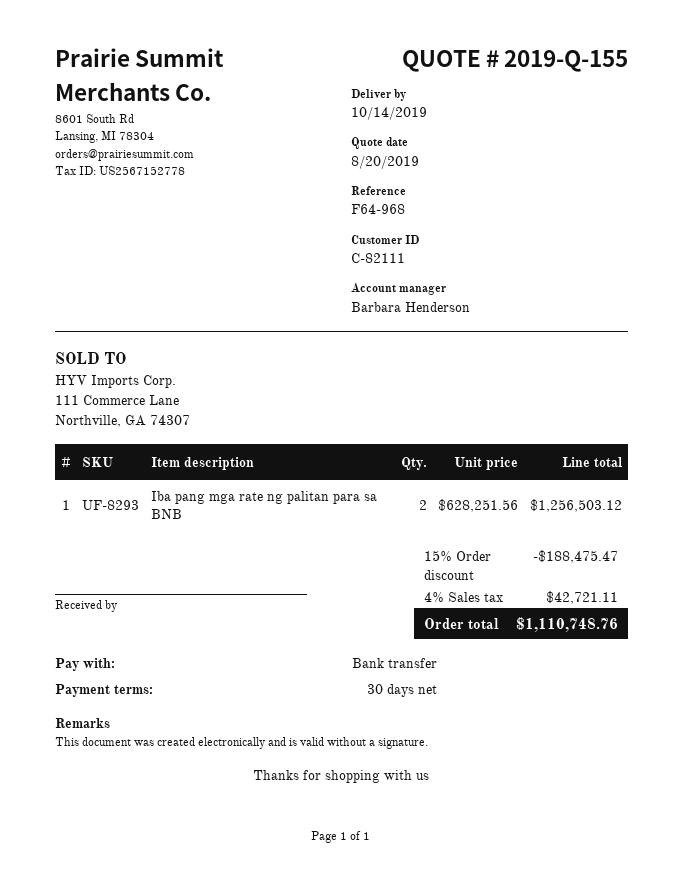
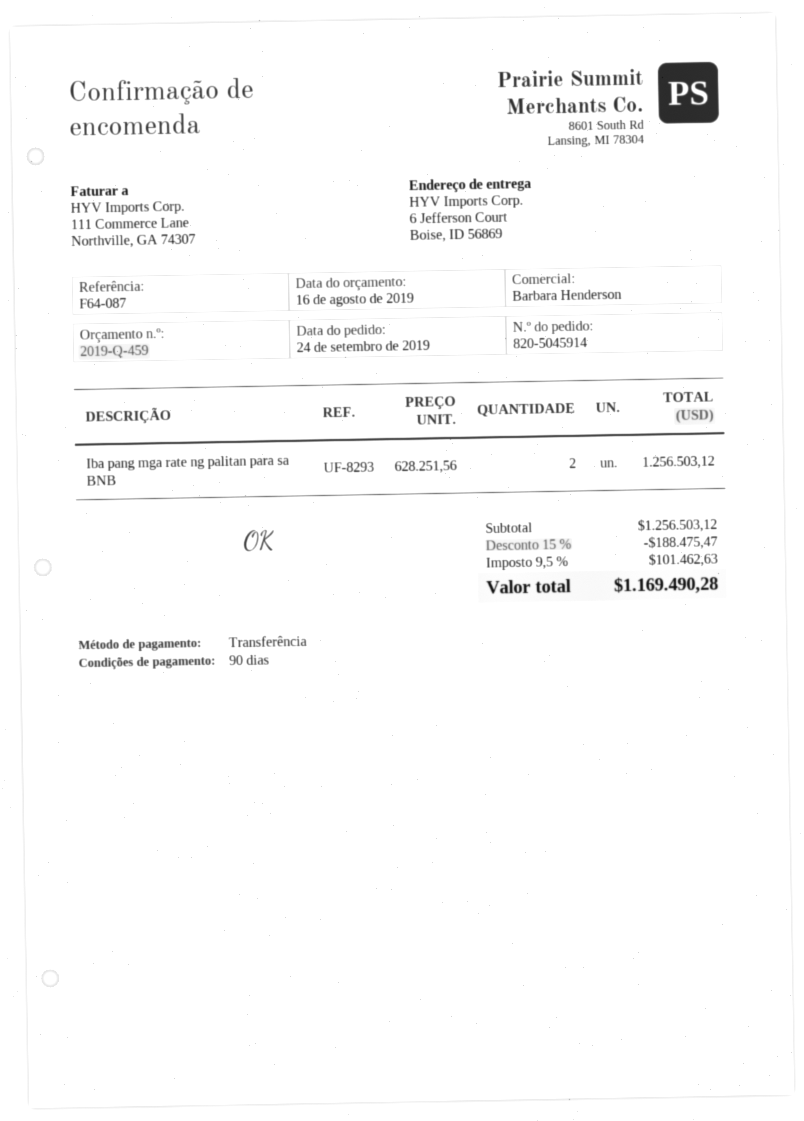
quote number: 2019-Q-155 -> 2019-Q-459
quote date: 2019-08-20 -> 2019-08-16
payment terms: 30 days -> 90 days
reference: F64-968 -> F64-087
tax: 4% = 42721.11 -> 9.5% = 101462.63
total: 1110748.76 -> 1169490.28

